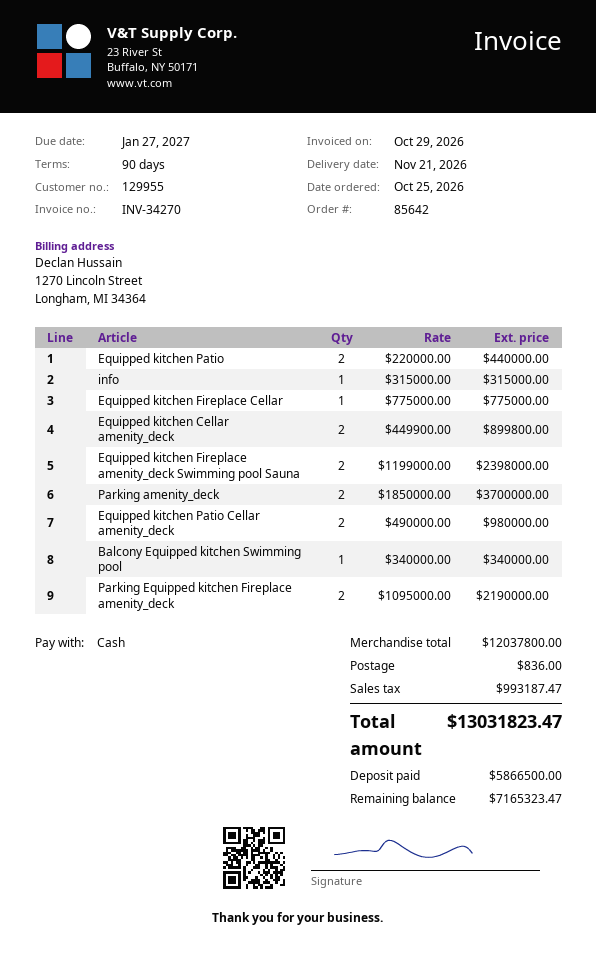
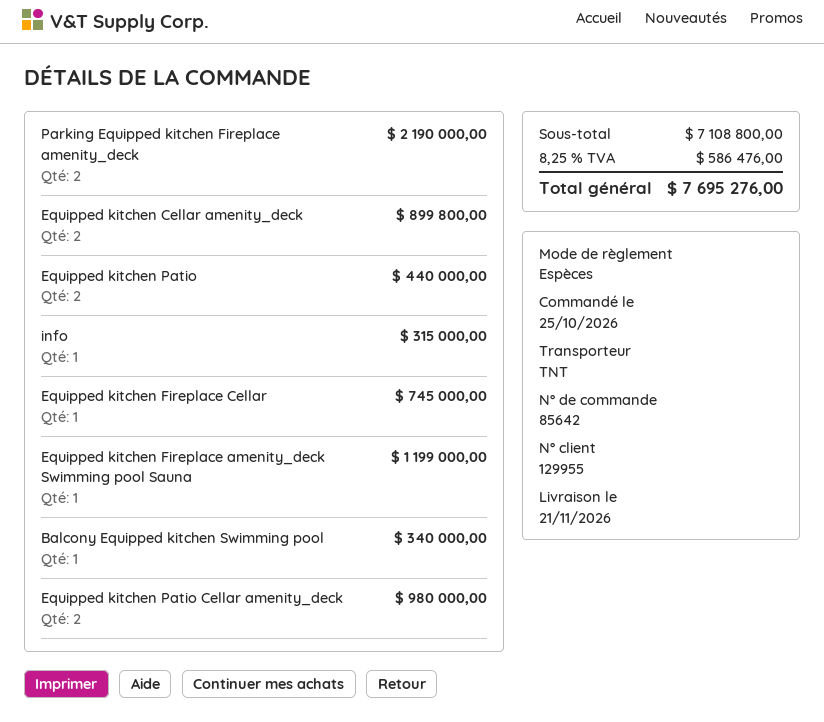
Equipped kitchen Fireplace Cellar: 1 for 775000.00 -> 1 for 745000.00
Equipped kitchen Fireplace amenity_deck Swimming pool Sauna: 2 for 2398000.00 -> 1 for 1199000.00
Parking amenity_deck: 2 for 3700000.00 -> none
subtotal: 12037800.00 -> 7108800.00
shipping: 836.00 -> none
tax: 993187.47 -> 586476.00
total: 13031823.47 -> 7695276.00

